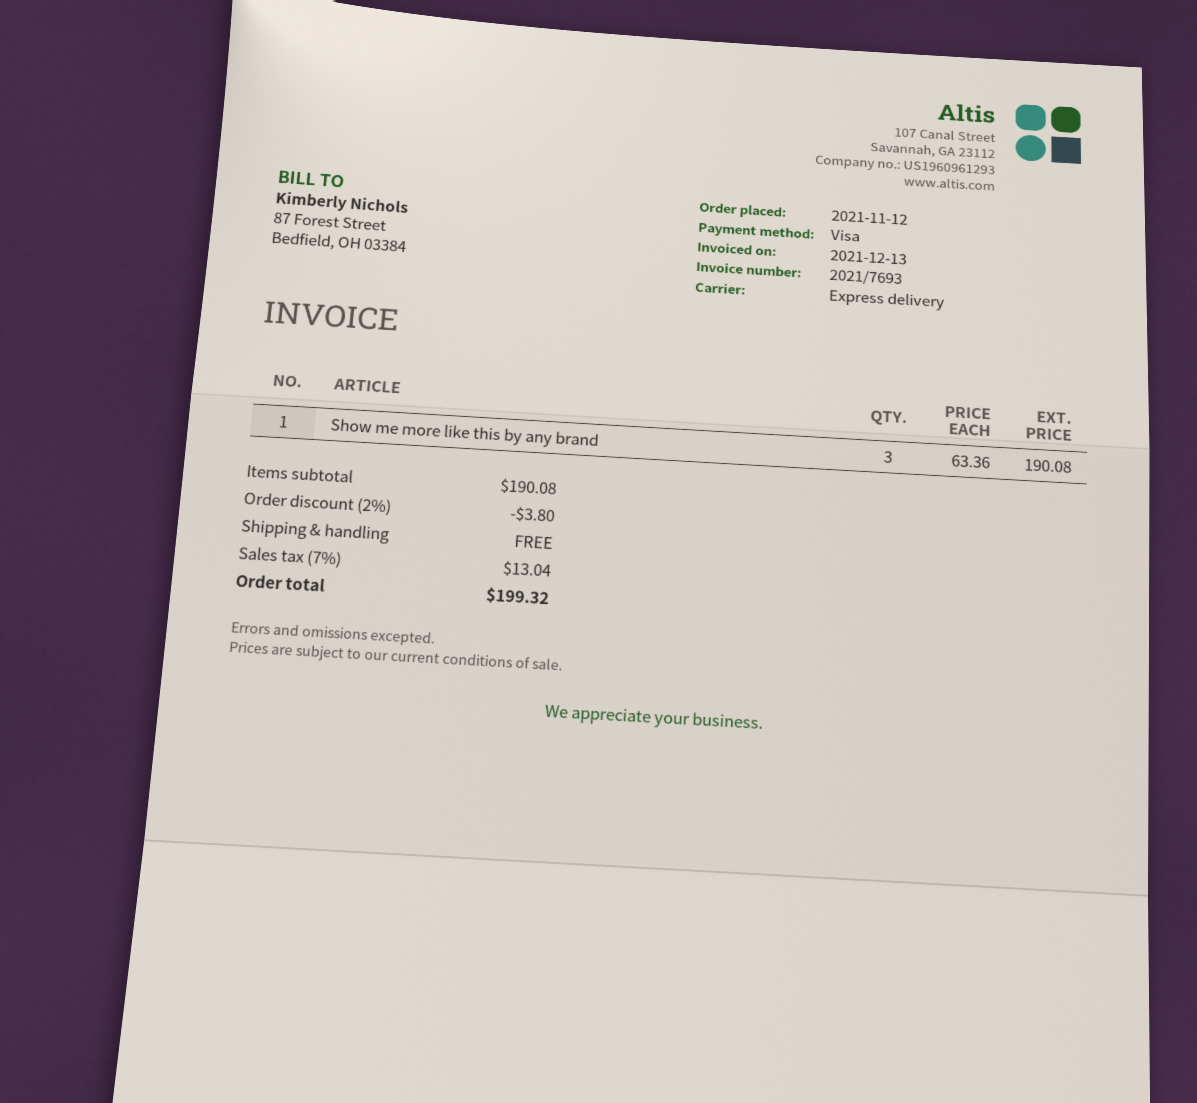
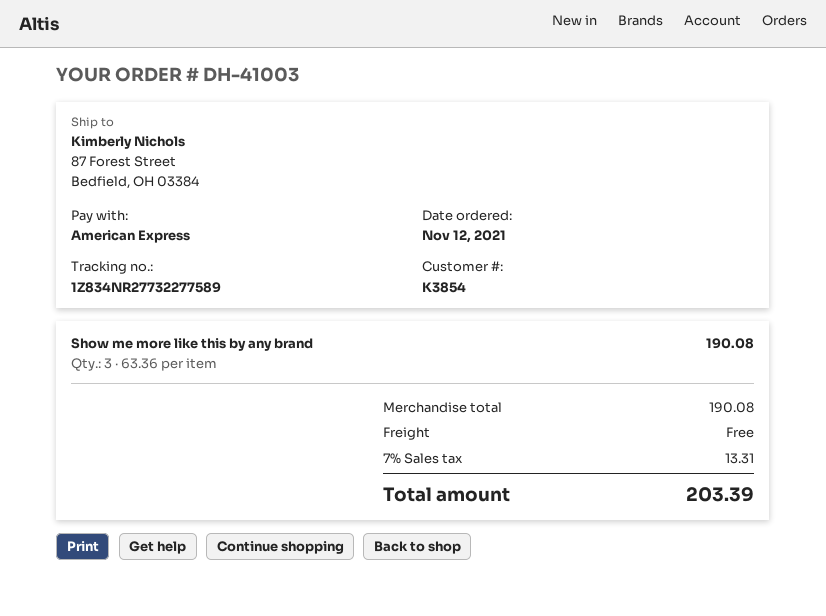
payment method: Visa -> American Express
discount: 2% = 3.80 -> none
tax: 7% = 13.04 -> 7% = 13.31
total: 199.32 -> 203.39

